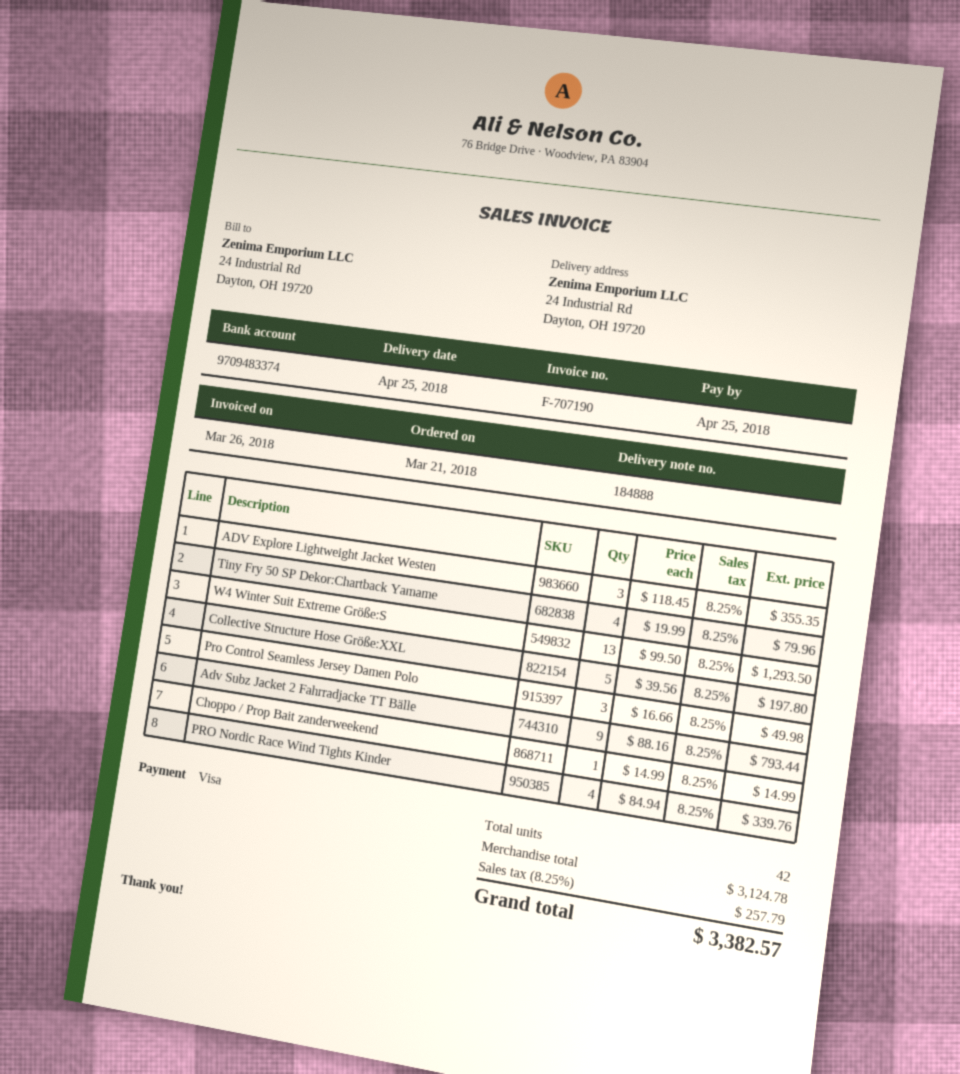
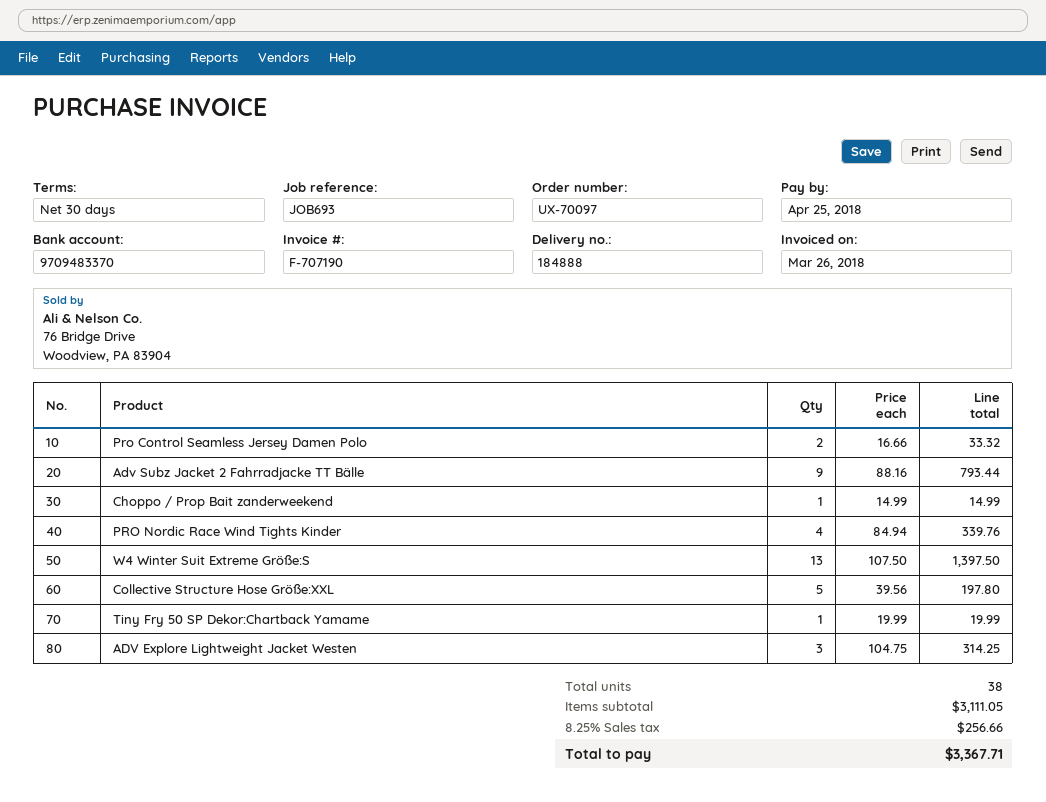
bank account: 9709483374 -> 9709483370
ADV Explore Lightweight Jacket Westen: 3 x 118.45 = 355.35 -> 3 x 104.75 = 314.25
Tiny Fry 50 SP Dekor:Chartback Yamame: 4 x 19.99 = 79.96 -> 1 x 19.99 = 19.99
W4 Winter Suit Extreme Größe:S: 13 x 99.50 = 1293.50 -> 13 x 107.50 = 1397.50
Pro Control Seamless Jersey Damen Polo: 3 x 16.66 = 49.98 -> 2 x 16.66 = 33.32
total quantity: 42 -> 38
subtotal: 3124.78 -> 3111.05
tax: 8.25% = 257.79 -> 8.25% = 256.66
total: 3382.57 -> 3367.71

